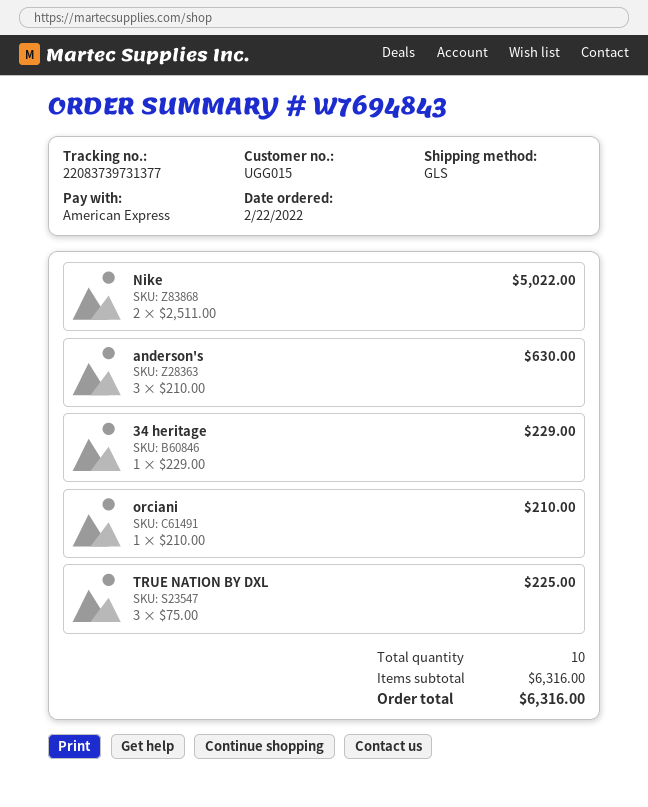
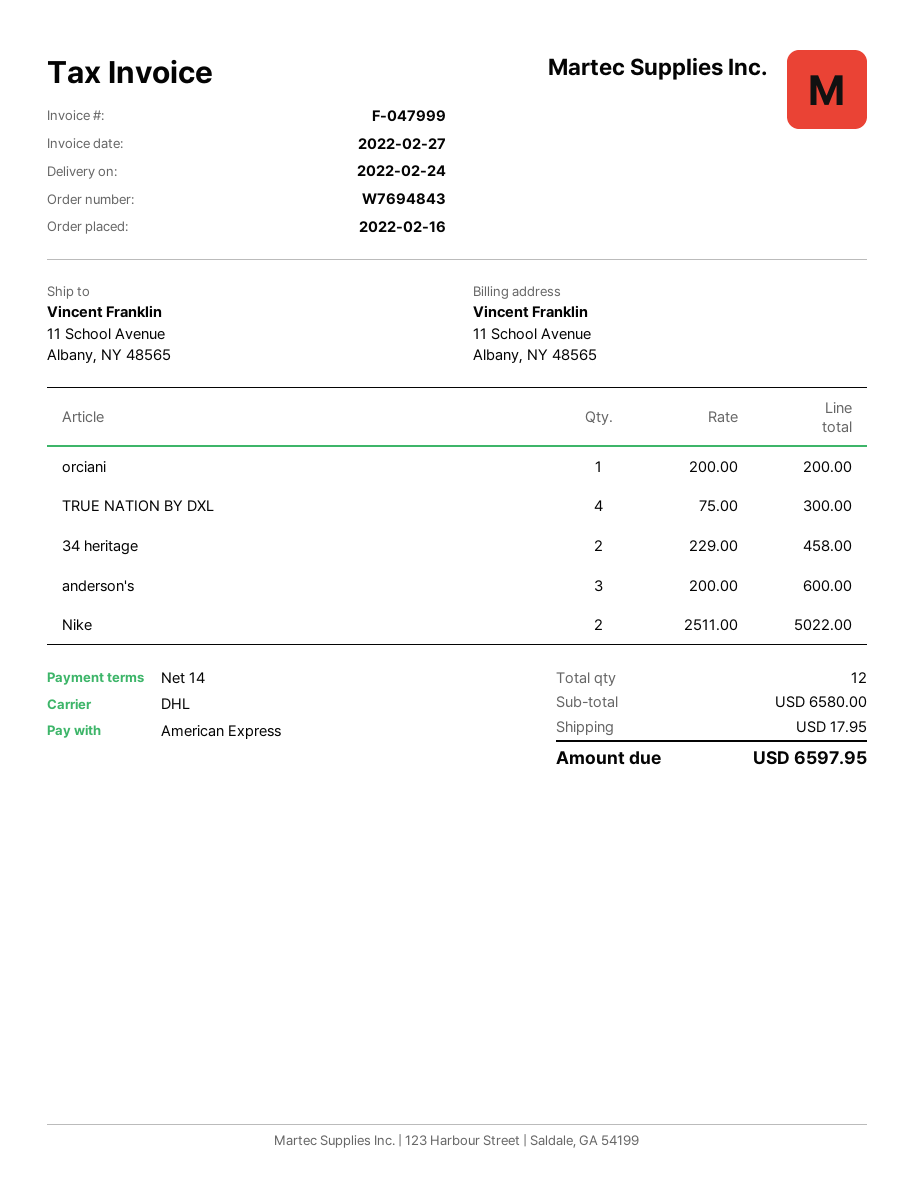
order date: 2022-02-22 -> 2022-02-16
shipping method: GLS -> DHL
anderson's: 3 x 210.00 = 630.00 -> 3 x 200.00 = 600.00
34 heritage: 1 x 229.00 = 229.00 -> 2 x 229.00 = 458.00
orciani: 1 x 210.00 = 210.00 -> 1 x 200.00 = 200.00
TRUE NATION BY DXL: 3 x 75.00 = 225.00 -> 4 x 75.00 = 300.00
total quantity: 10 -> 12
subtotal: 6316.00 -> 6580.00
shipping: none -> 17.95
total: 6316.00 -> 6597.95

